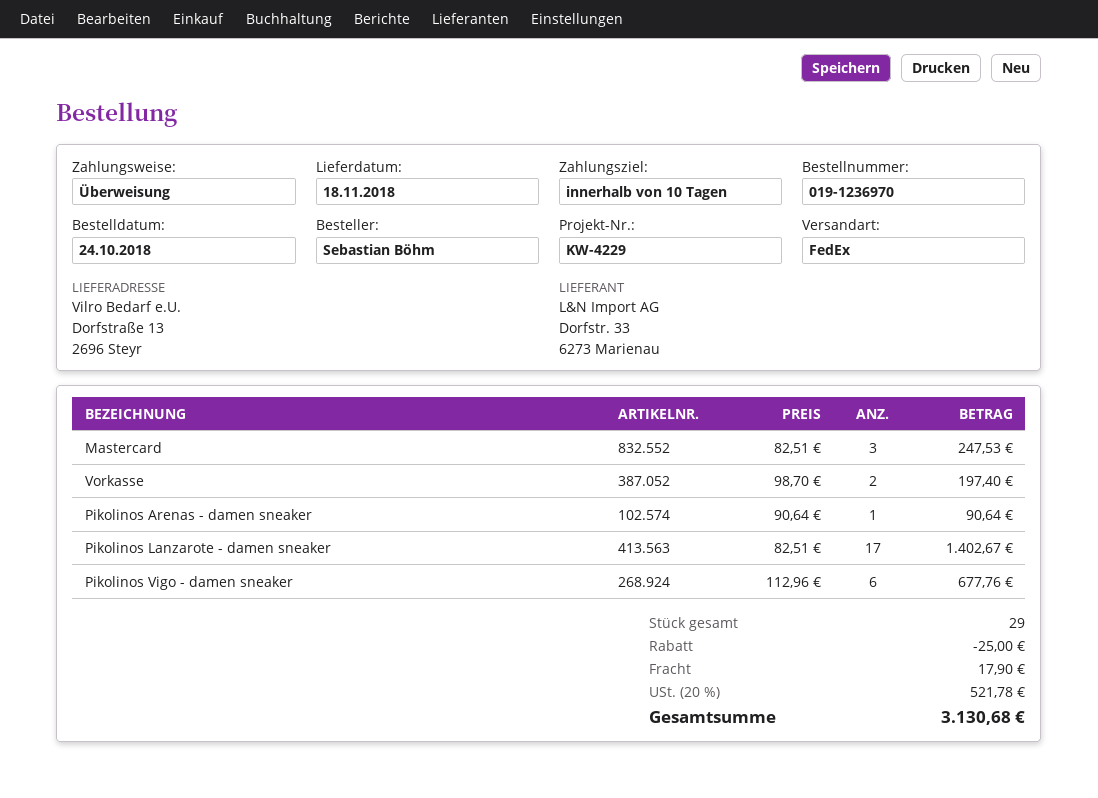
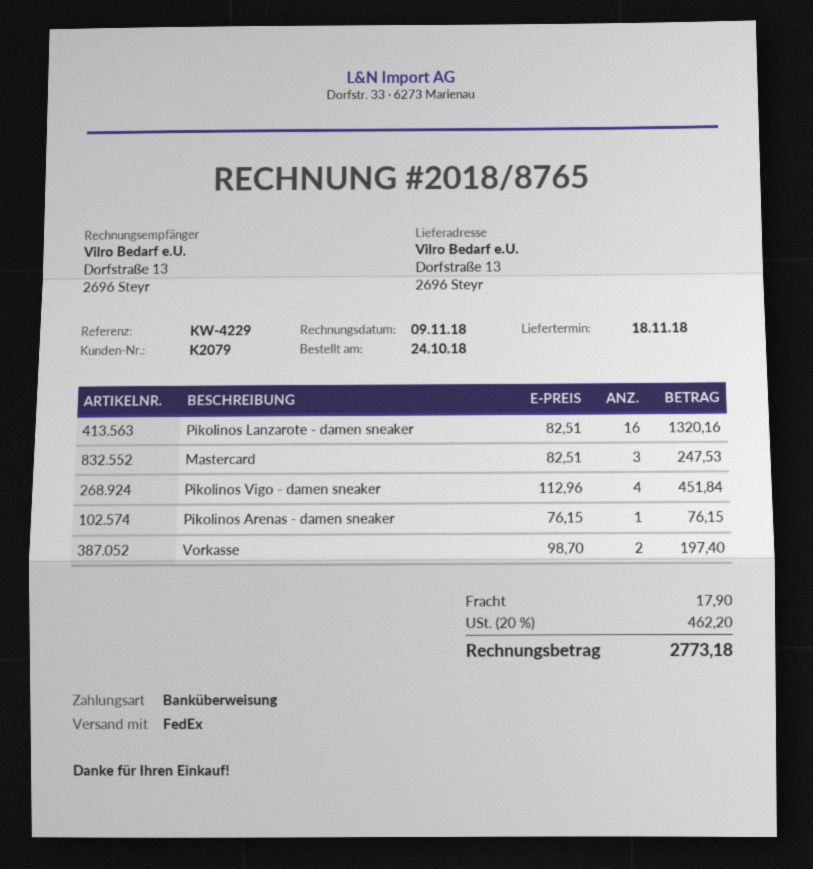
Pikolinos Arenas - damen sneaker: 1 x 90.64 = 90.64 -> 1 x 76.15 = 76.15
Pikolinos Lanzarote - damen sneaker: 17 x 82.51 = 1402.67 -> 16 x 82.51 = 1320.16
Pikolinos Vigo - damen sneaker: 6 x 112.96 = 677.76 -> 4 x 112.96 = 451.84
discount: 25.00 -> none
tax: 20% = 521.78 -> 20% = 462.20
total: 3130.68 -> 2773.18

